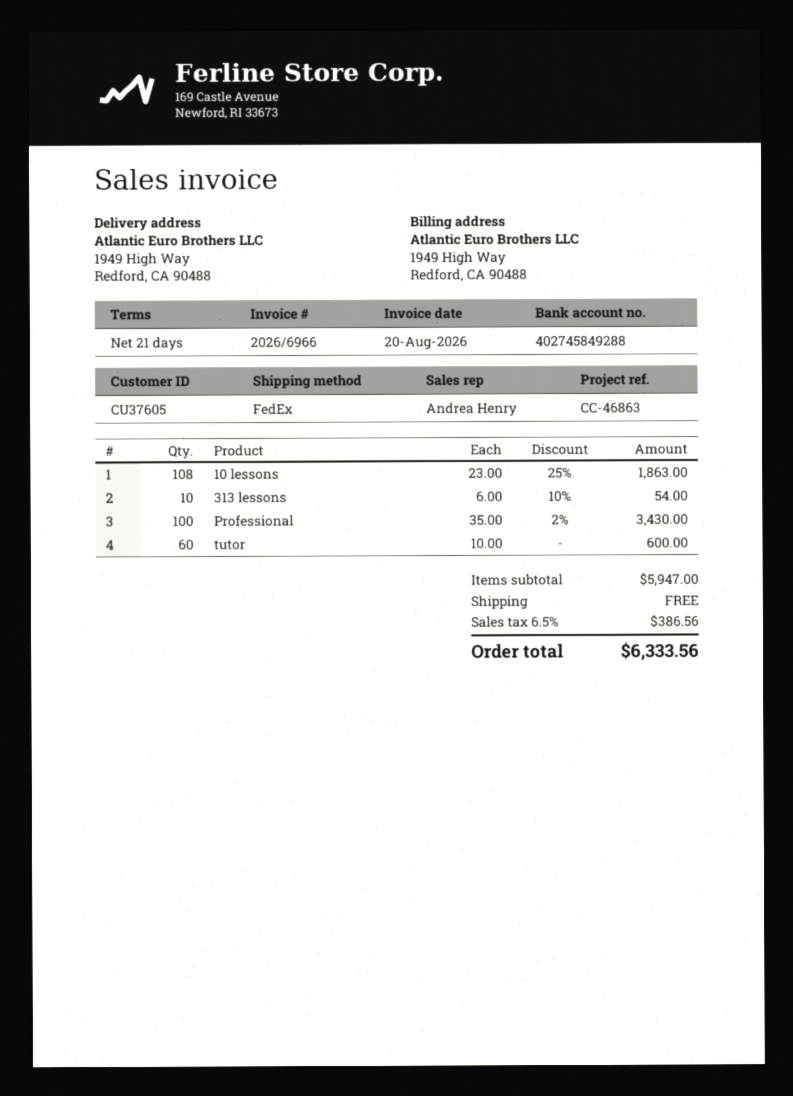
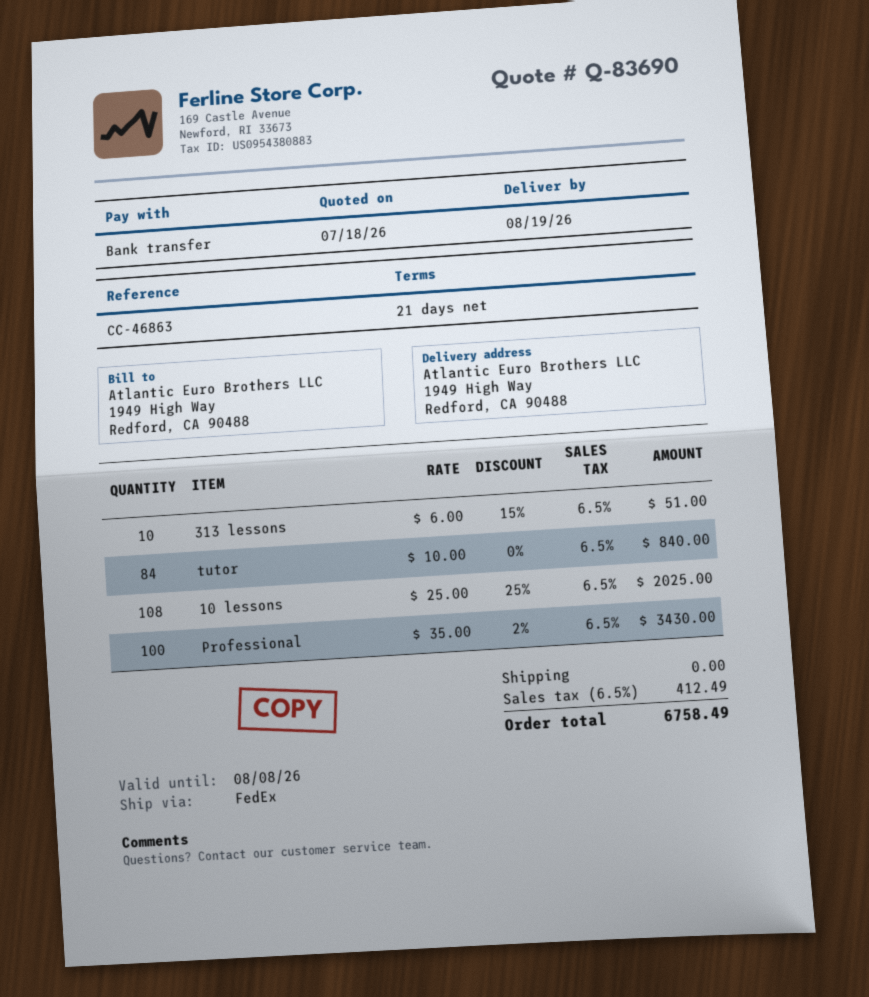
10 lessons: 108 x 23.00 - 25% = 1863.00 -> 108 x 25.00 - 25% = 2025.00
313 lessons: 10 x 6.00 - 10% = 54.00 -> 10 x 6.00 - 15% = 51.00
tutor: 60 x 10.00 = 600.00 -> 84 x 10.00 = 840.00
tax: 6.5% = 386.56 -> 6.5% = 412.49
total: 6333.56 -> 6758.49

